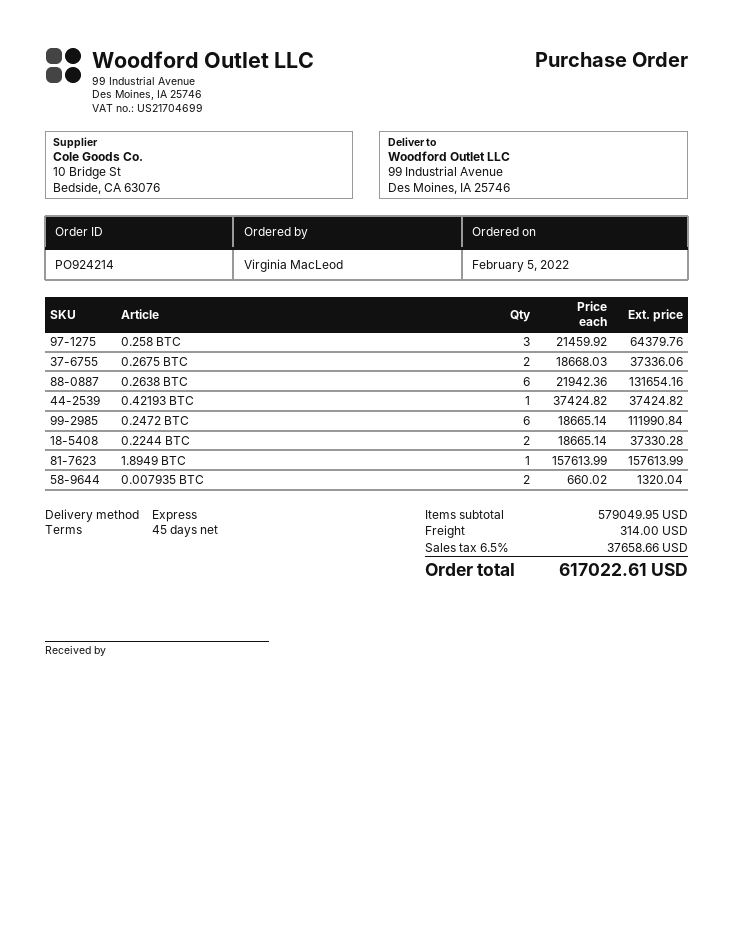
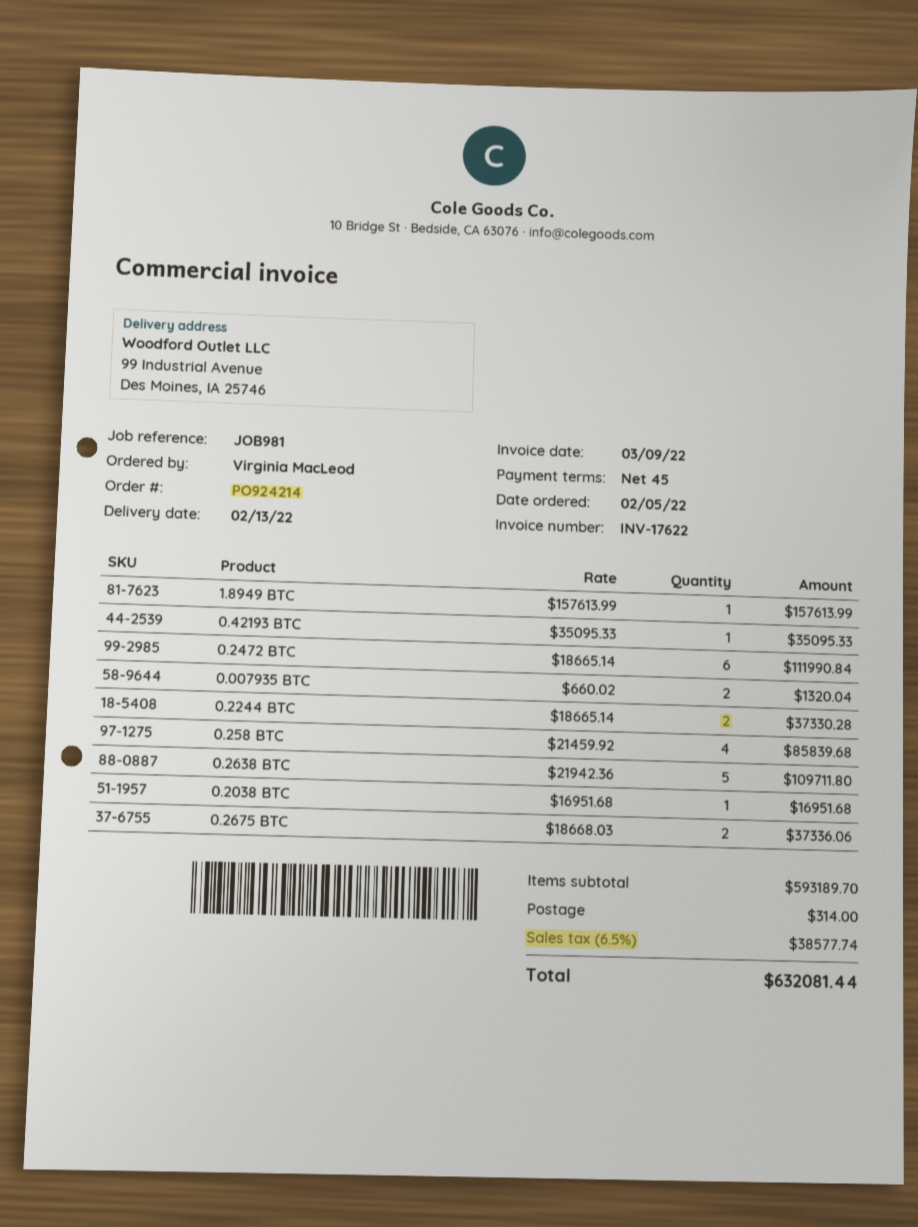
0.258 BTC: 3 x 21459.92 = 64379.76 -> 4 x 21459.92 = 85839.68
0.2638 BTC: 6 x 21942.36 = 131654.16 -> 5 x 21942.36 = 109711.80
0.42193 BTC: 1 x 37424.82 = 37424.82 -> 1 x 35095.33 = 35095.33
0.2038 BTC: none -> 1 x 16951.68 = 16951.68
subtotal: 579049.95 -> 593189.70
tax: 6.5% = 37658.66 -> 6.5% = 38577.74
total: 617022.61 -> 632081.44

